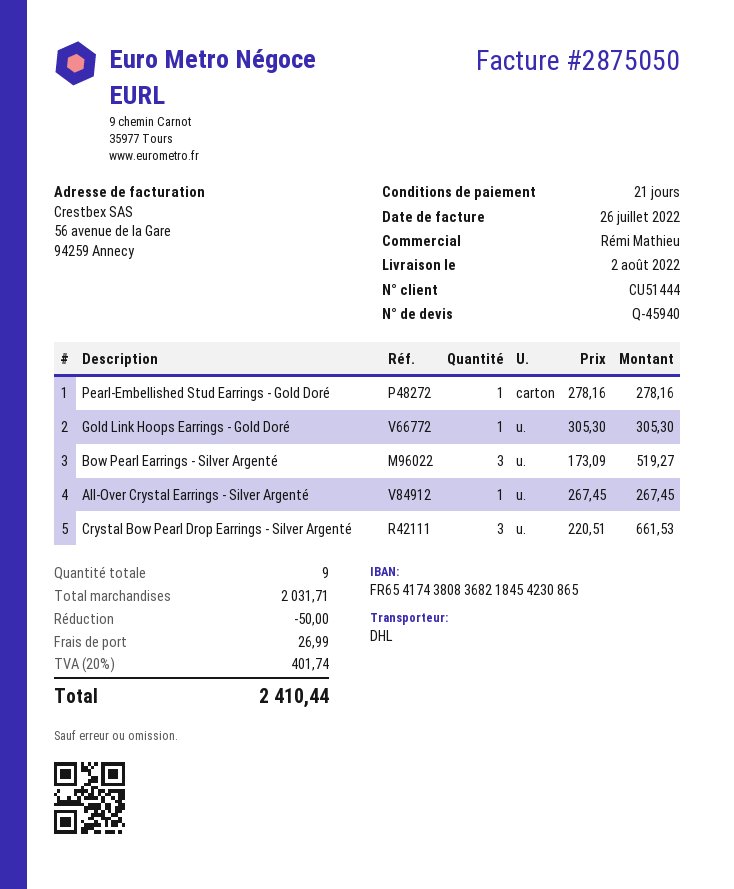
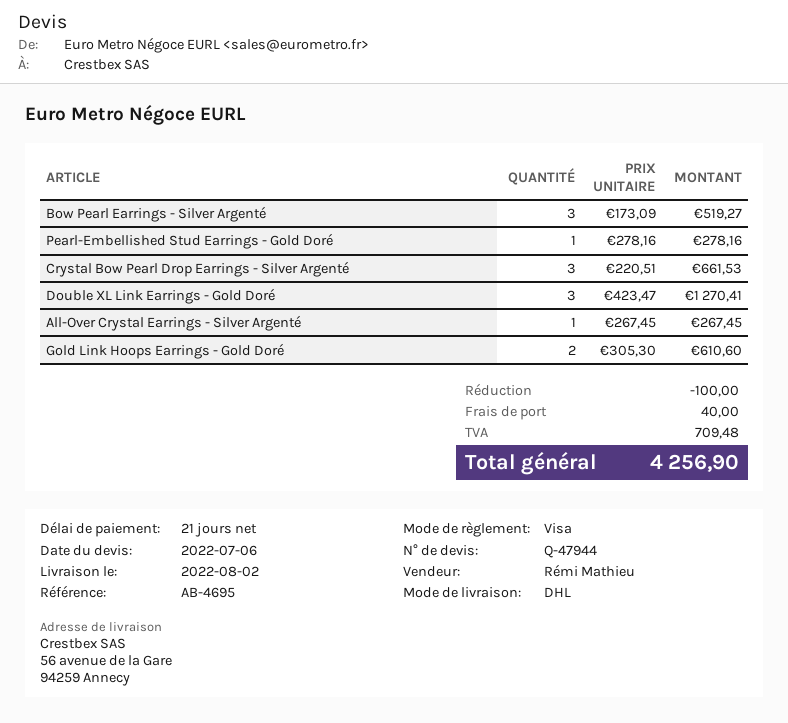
quote number: Q-45940 -> Q-47944
Gold Link Hoops Earrings - Gold Doré: 1 x 305.30 = 305.30 -> 2 x 305.30 = 610.60
Double XL Link Earrings - Gold Doré: none -> 3 x 423.47 = 1270.41
discount: 50.00 -> 100.00
shipping: 26.99 -> 40.00
tax: 401.74 -> 709.48
total: 2410.44 -> 4256.90

